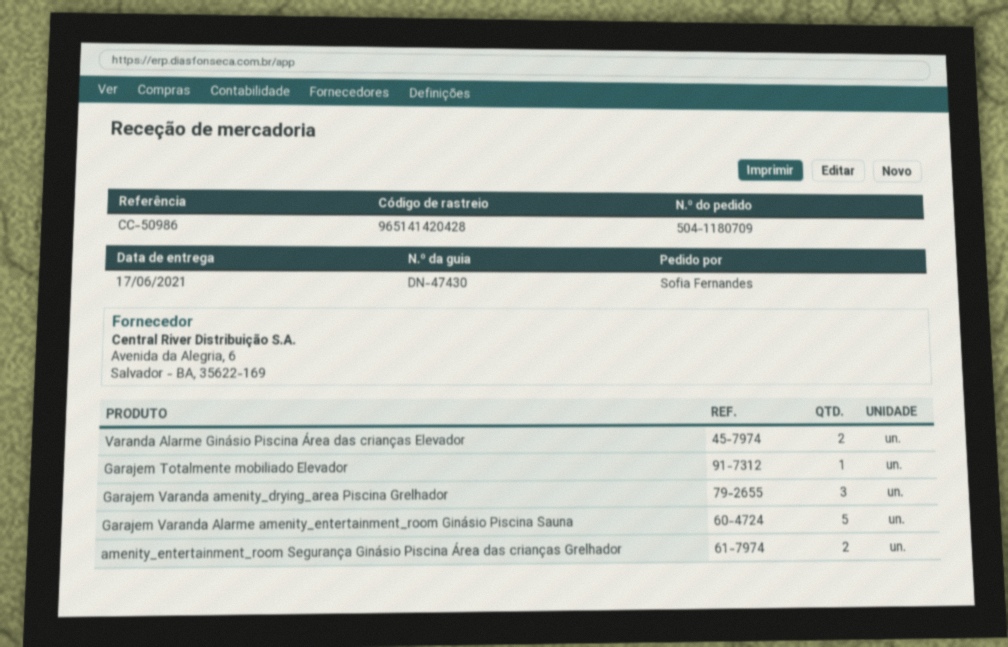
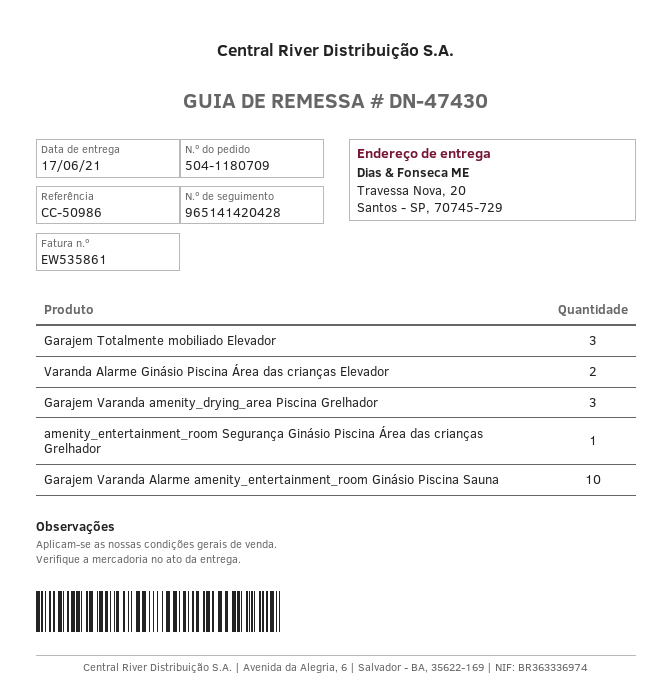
Garajem Totalmente mobiliado Elevador: 1 -> 3
Garajem Varanda Alarme amenity_entertainment_room Ginásio Piscina Sauna: 5 -> 10
amenity_entertainment_room Segurança Ginásio Piscina Área das crianças Grelhador: 2 -> 1

